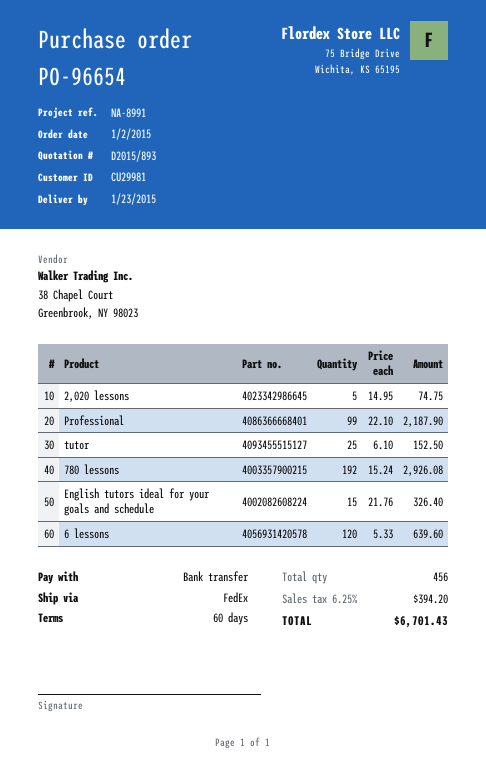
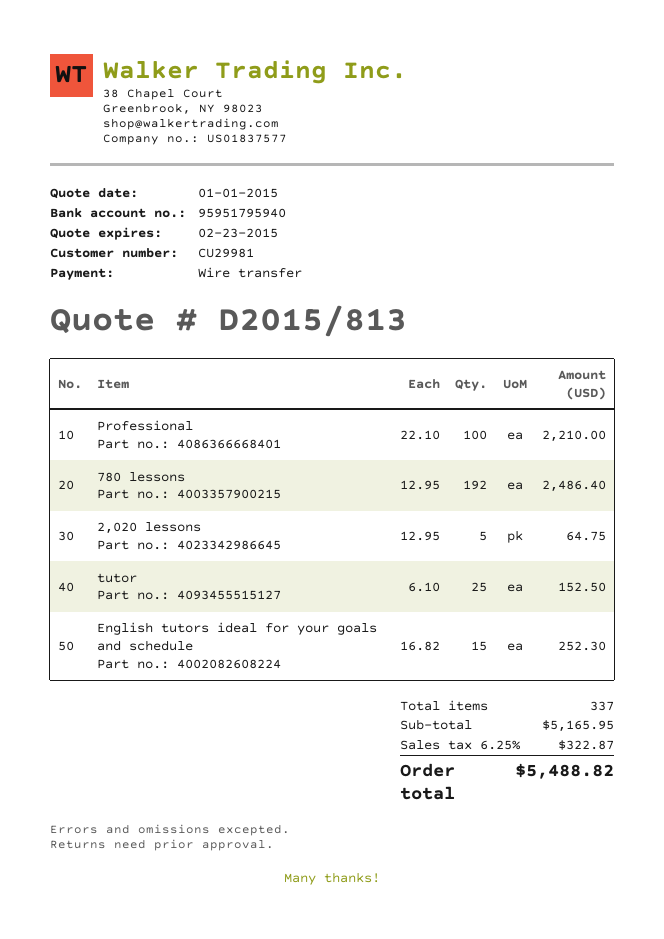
quote number: D2015/893 -> D2015/813
2,020 lessons: 5 x 14.95 = 74.75 -> 5 x 12.95 = 64.75
Professional: 99 x 22.10 = 2187.90 -> 100 x 22.10 = 2210.00
780 lessons: 192 x 15.24 = 2926.08 -> 192 x 12.95 = 2486.40
English tutors ideal for your goals and schedule: 15 x 21.76 = 326.40 -> 15 x 16.82 = 252.30
6 lessons: 120 x 5.33 = 639.60 -> none
total quantity: 456 -> 337
tax: 6.25% = 394.20 -> 6.25% = 322.87
total: 6701.43 -> 5488.82

